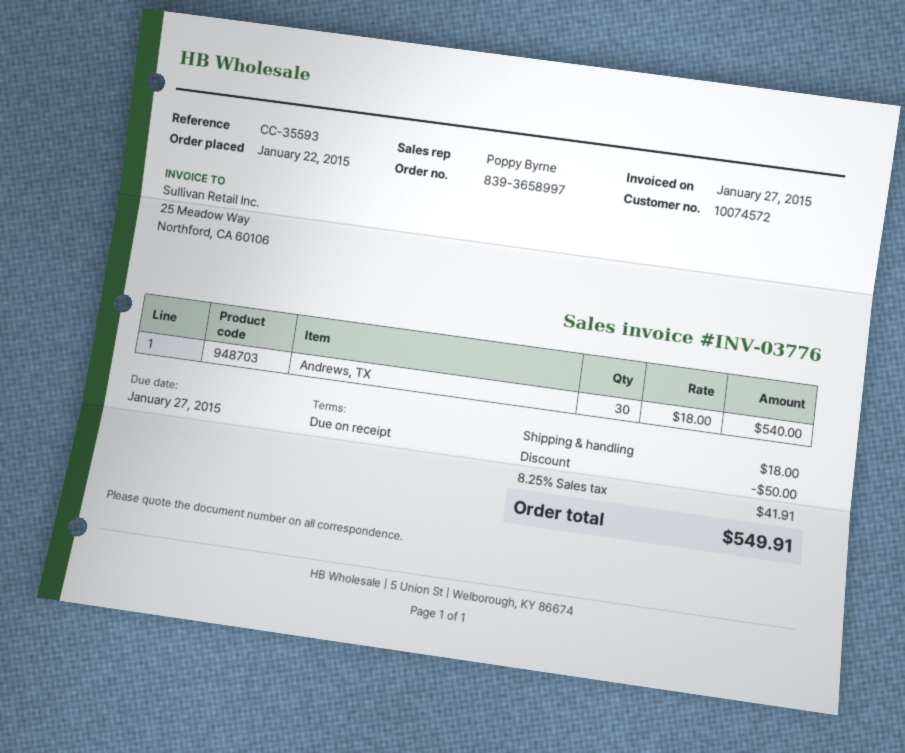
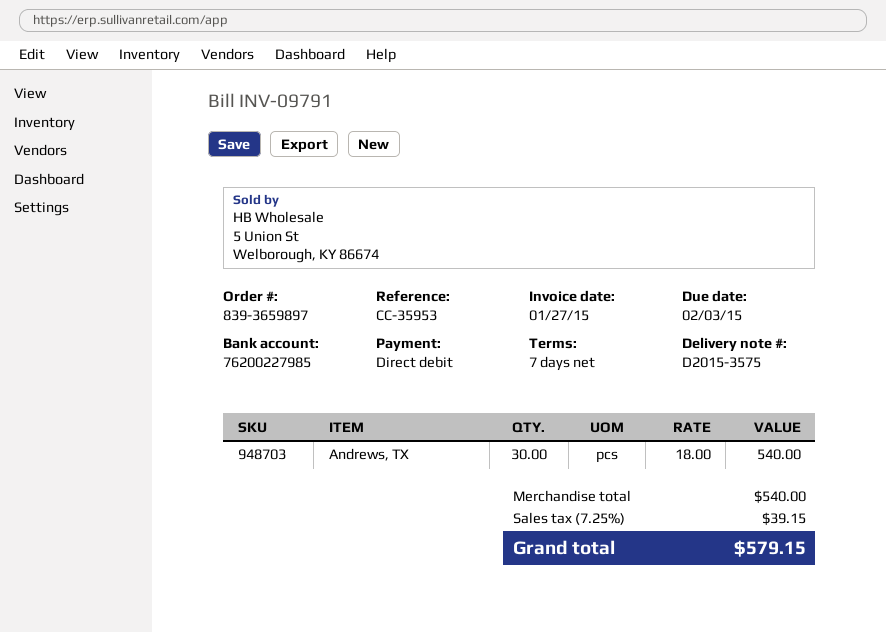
order number: 839-3658997 -> 839-3659897
invoice number: INV-03776 -> INV-09791
payment terms: on receipt -> 7 days
due date: 2015-01-27 -> 2015-02-03
reference: CC-35593 -> CC-35953
discount: 50.00 -> none
shipping: 18.00 -> none
tax: 8.25% = 41.91 -> 7.25% = 39.15
total: 549.91 -> 579.15

